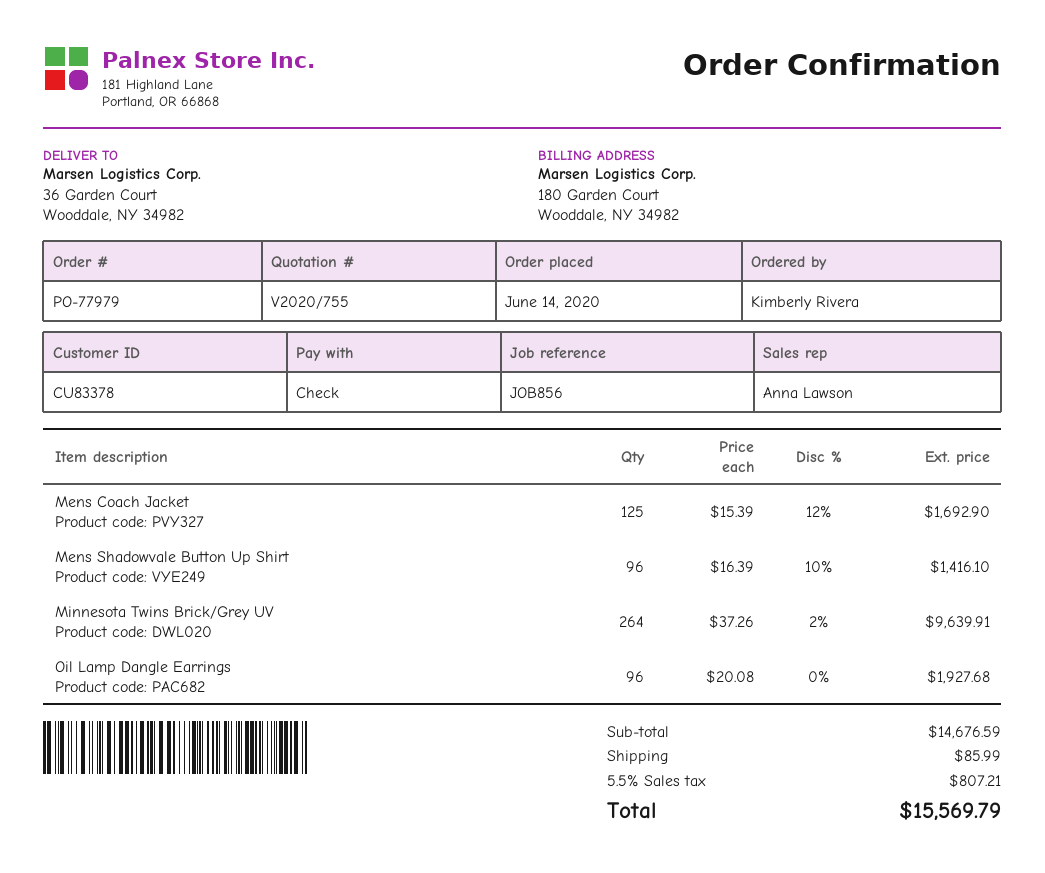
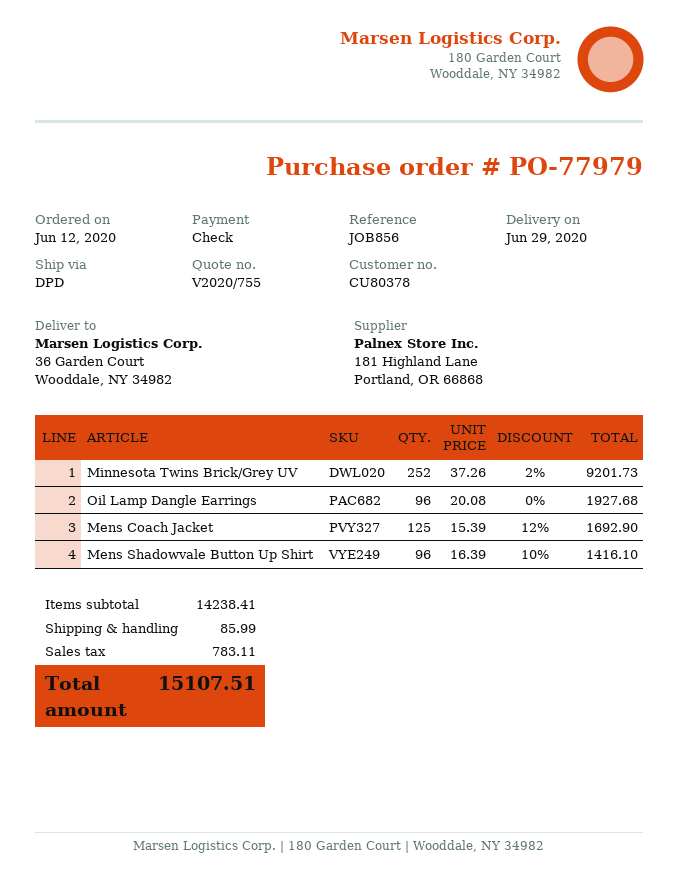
order date: 2020-06-14 -> 2020-06-12
customer number: CU83378 -> CU80378
Minnesota Twins Brick/Grey UV: 264 x 37.26 - 2% = 9639.91 -> 252 x 37.26 - 2% = 9201.73
subtotal: 14676.59 -> 14238.41
tax: 807.21 -> 783.11
total: 15569.79 -> 15107.51

